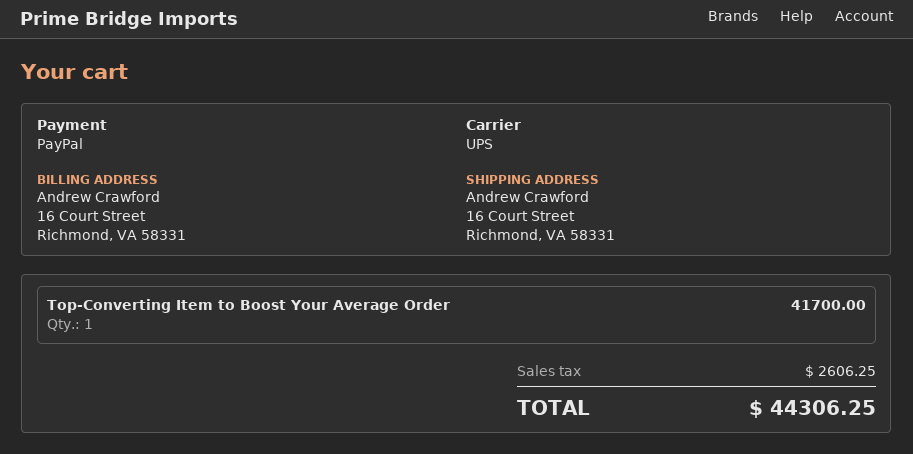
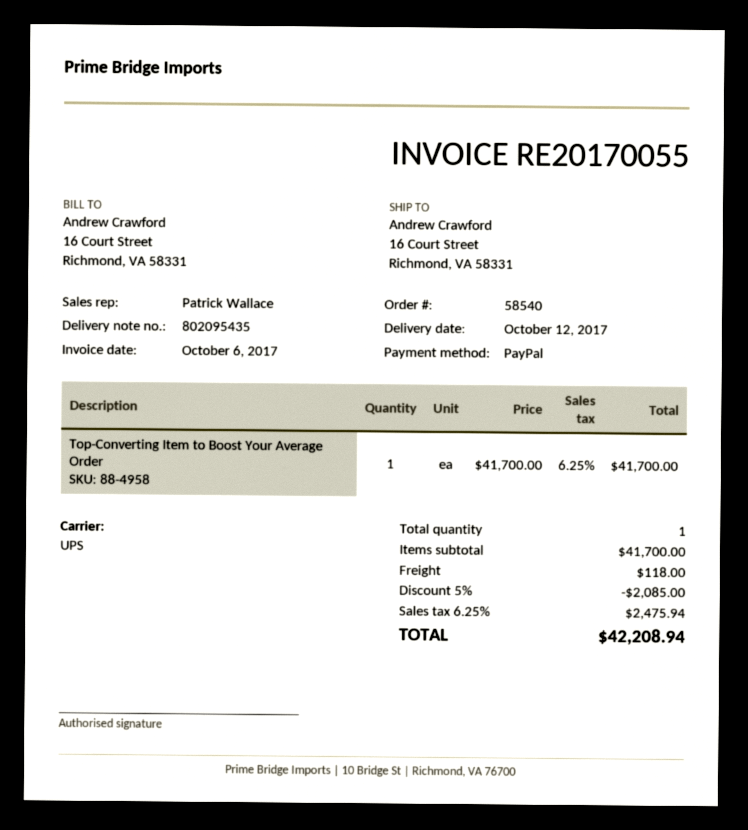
discount: none -> 5% = 2085.00
shipping: none -> 118.00
tax: 2606.25 -> 2475.94
total: 44306.25 -> 42208.94

